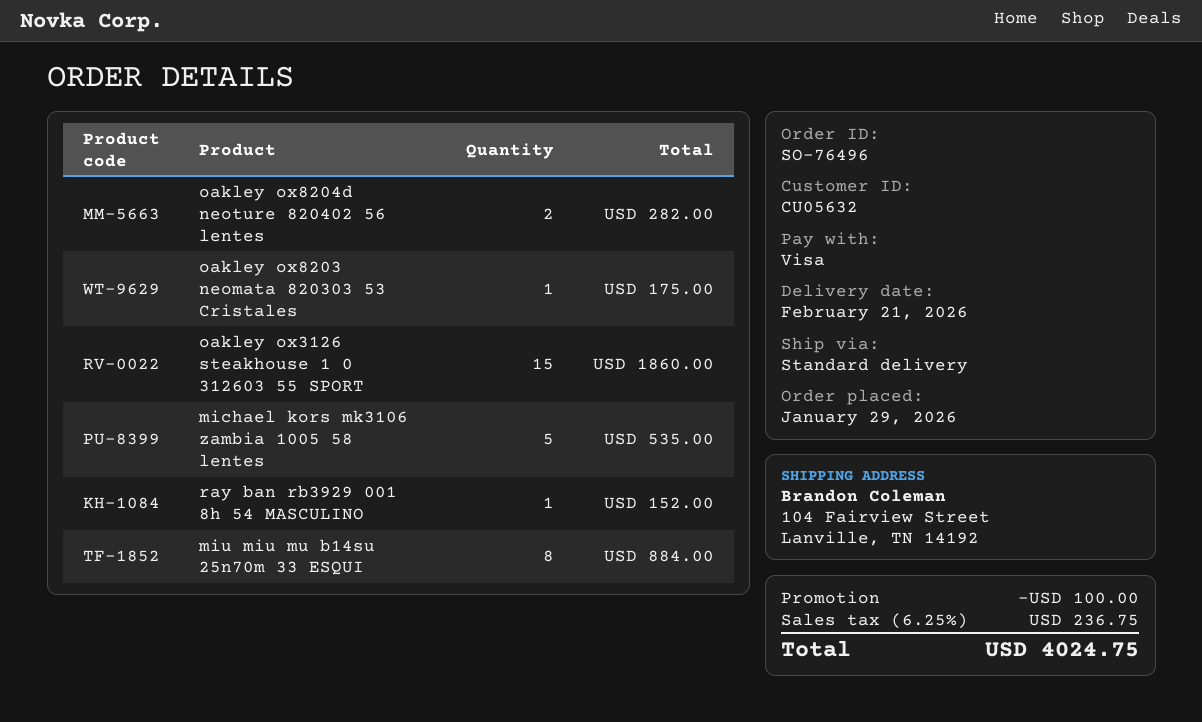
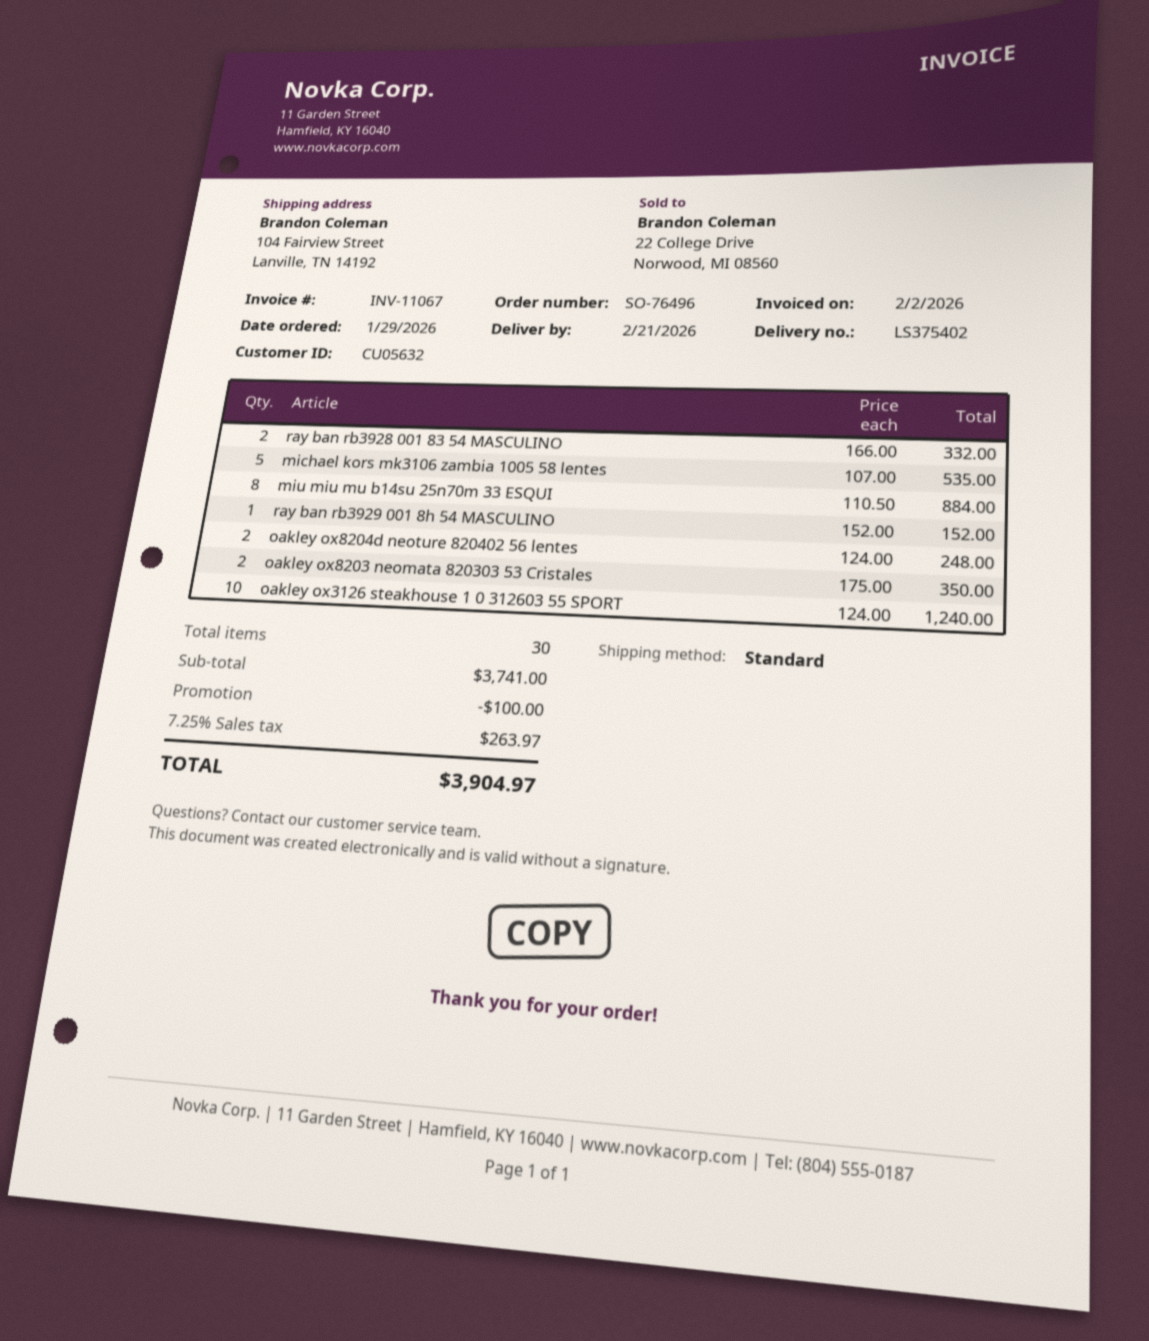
oakley ox8204d neoture 820402 56 lentes: 2 for 282.00 -> 2 for 248.00
oakley ox8203 neomata 820303 53 Cristales: 1 for 175.00 -> 2 for 350.00
oakley ox3126 steakhouse 1 0 312603 55 SPORT: 15 for 1860.00 -> 10 for 1240.00
ray ban rb3928 001 83 54 MASCULINO: none -> 2 for 332.00
tax: 6.25% = 236.75 -> 7.25% = 263.97
total: 4024.75 -> 3904.97

